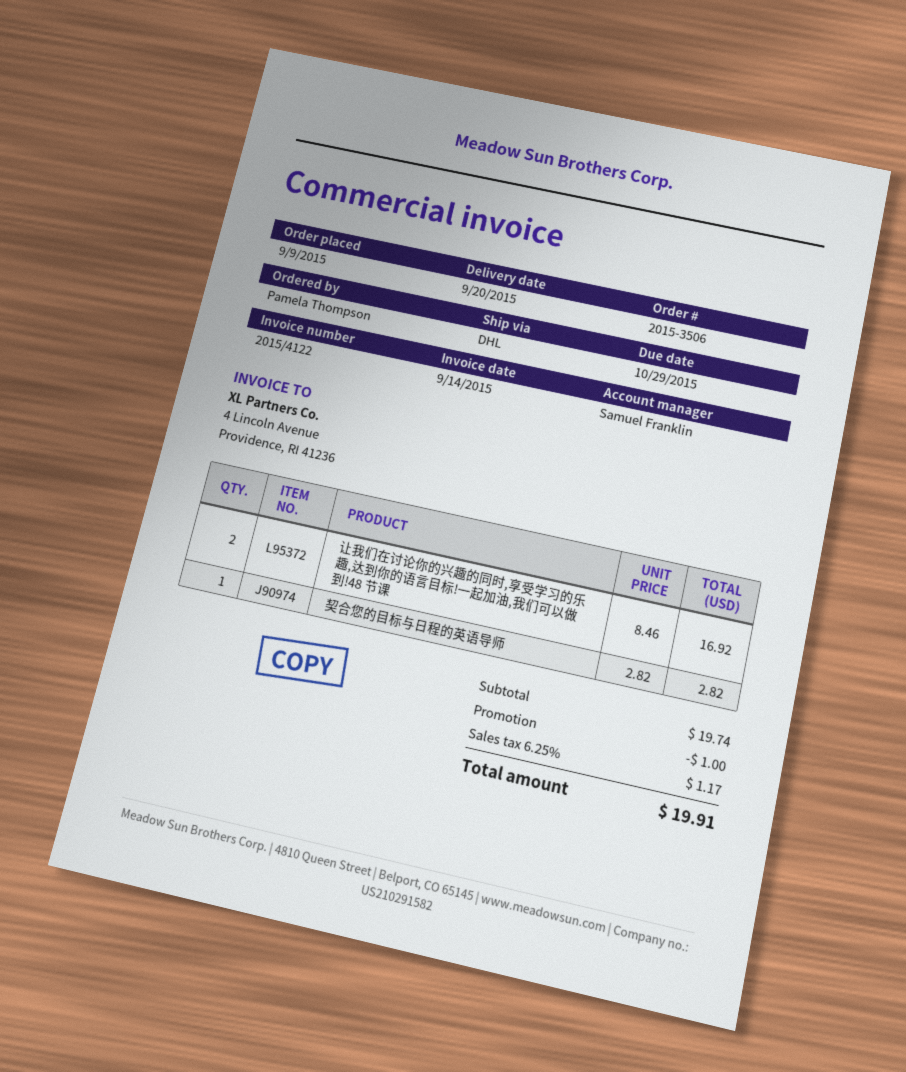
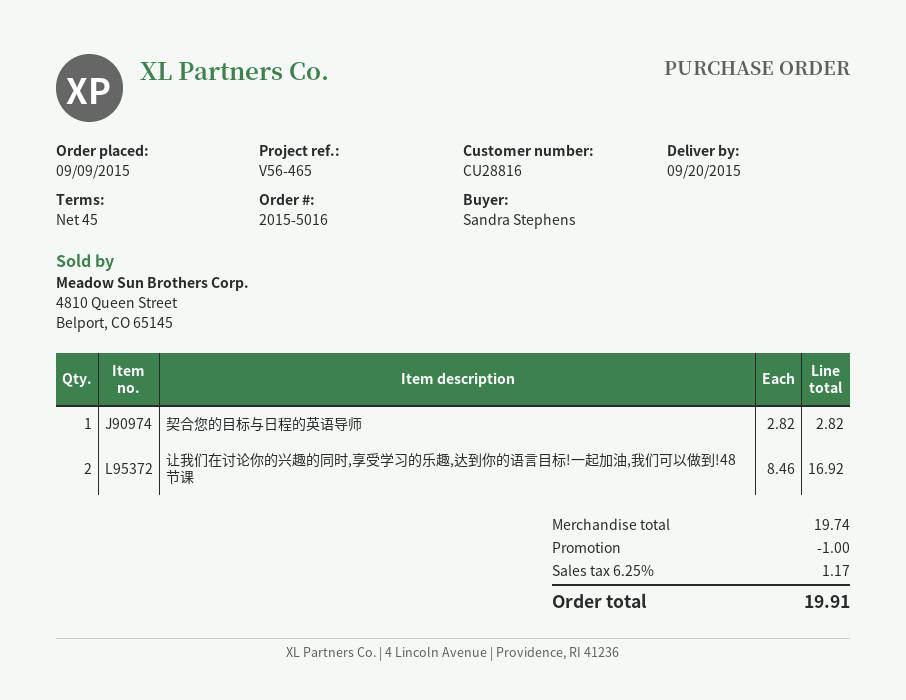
order number: 2015-3506 -> 2015-5016
ordered by: Pamela Thompson -> Sandra Stephens

